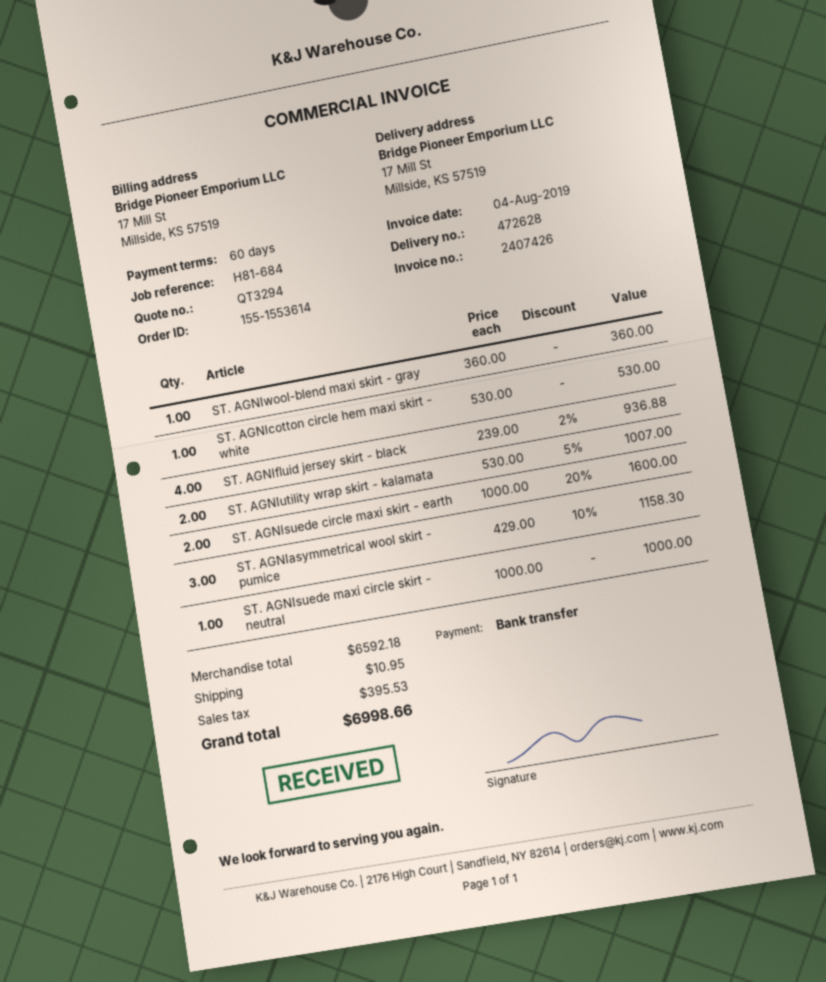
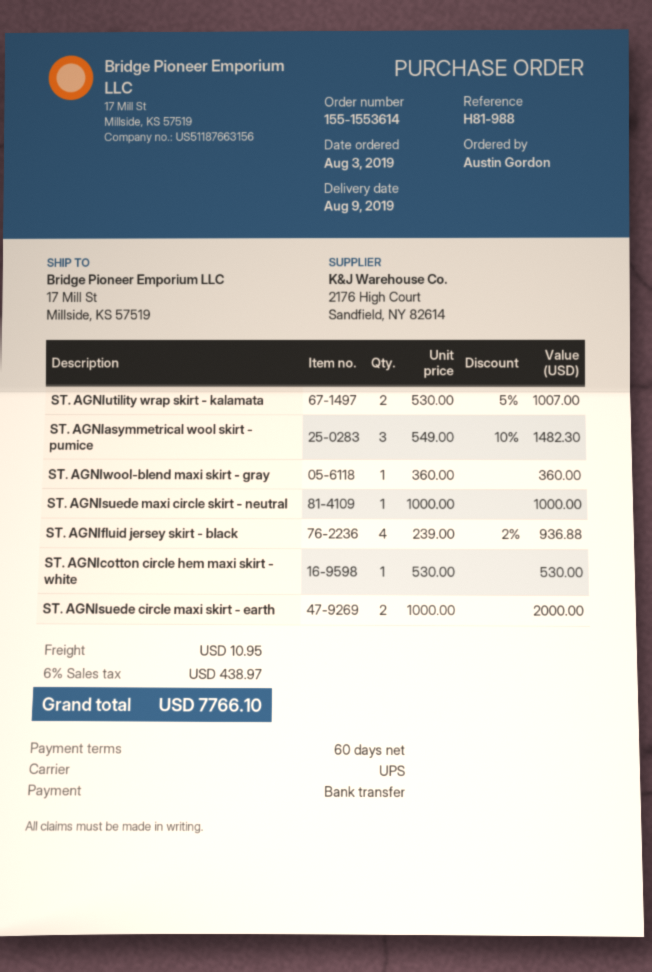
reference: H81-684 -> H81-988
ST. AGNIsuede circle maxi skirt - earth: 2 x 1000.00 - 20% = 1600.00 -> 2 x 1000.00 = 2000.00
ST. AGNIasymmetrical wool skirt - pumice: 3 x 429.00 - 10% = 1158.30 -> 3 x 549.00 - 10% = 1482.30
tax: 395.53 -> 438.97
total: 6998.66 -> 7766.10

